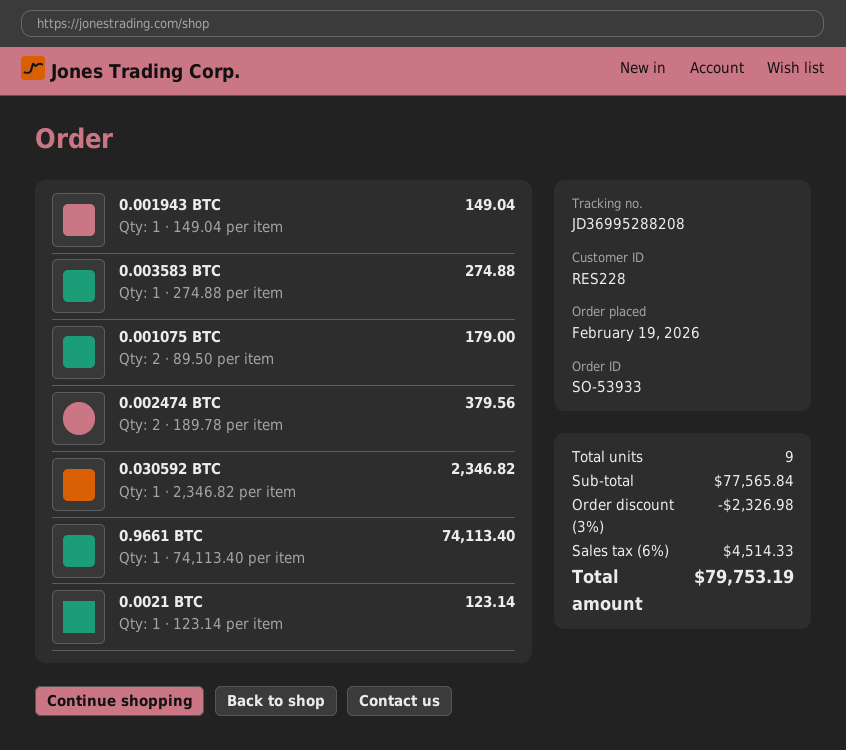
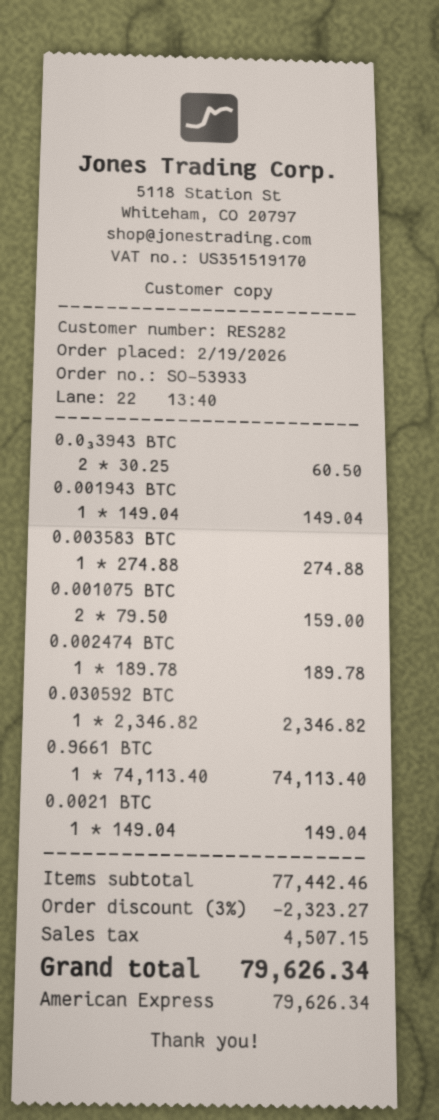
customer number: RES228 -> RES282
0.001075 BTC: 2 x 89.50 = 179.00 -> 2 x 79.50 = 159.00
0.002474 BTC: 2 x 189.78 = 379.56 -> 1 x 189.78 = 189.78
0.0021 BTC: 1 x 123.14 = 123.14 -> 1 x 149.04 = 149.04
0.0₃3943 BTC: none -> 2 x 30.25 = 60.50
subtotal: 77565.84 -> 77442.46
discount: 3% = 2326.98 -> 3% = 2323.27
tax: 4514.33 -> 4507.15
total: 79753.19 -> 79626.34

